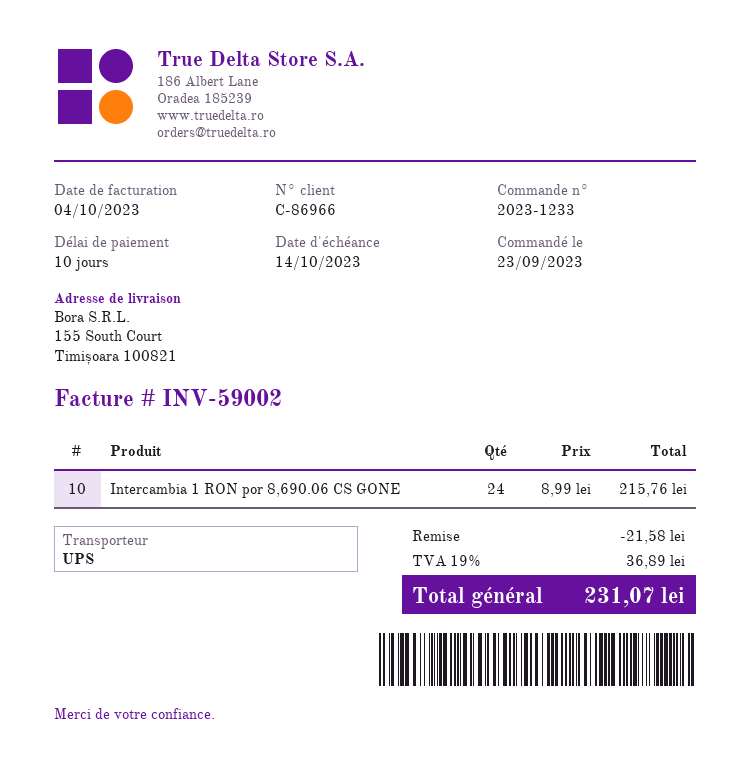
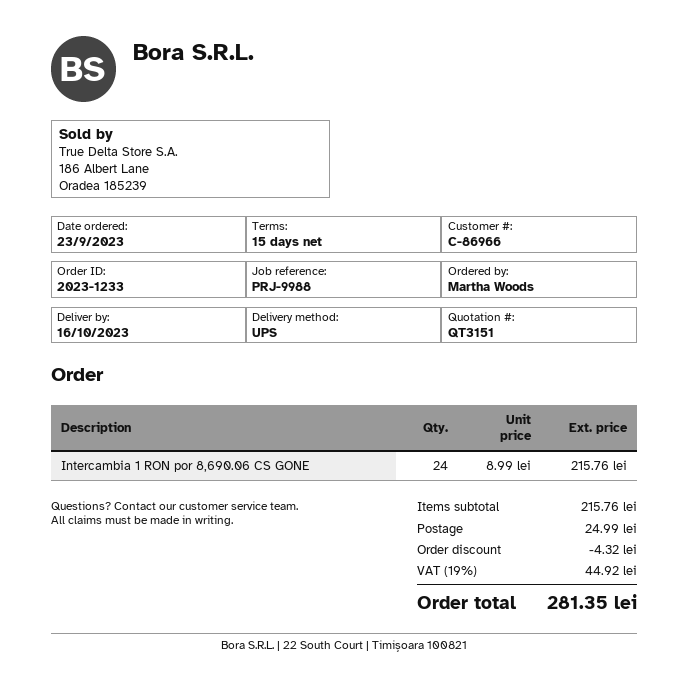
payment terms: 10 days -> 15 days
discount: 21.58 -> 4.32
shipping: none -> 24.99
tax: 19% = 36.89 -> 19% = 44.92
total: 231.07 -> 281.35

